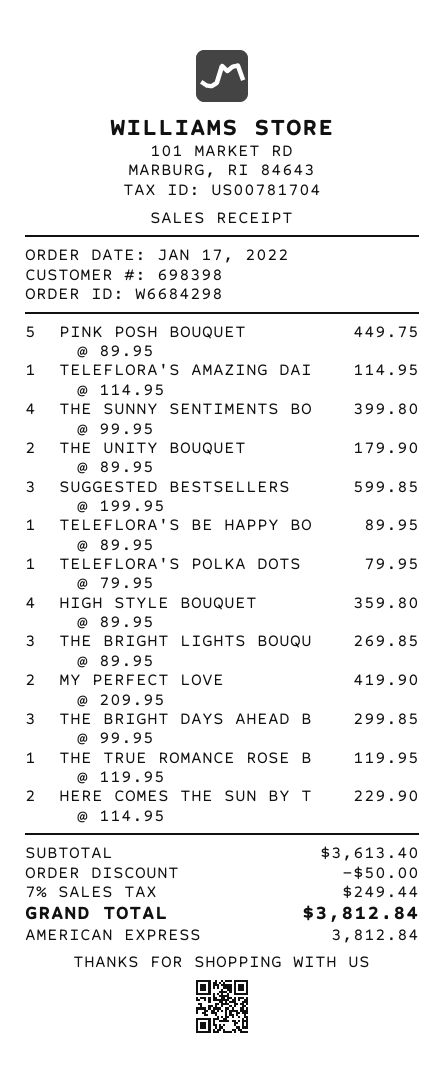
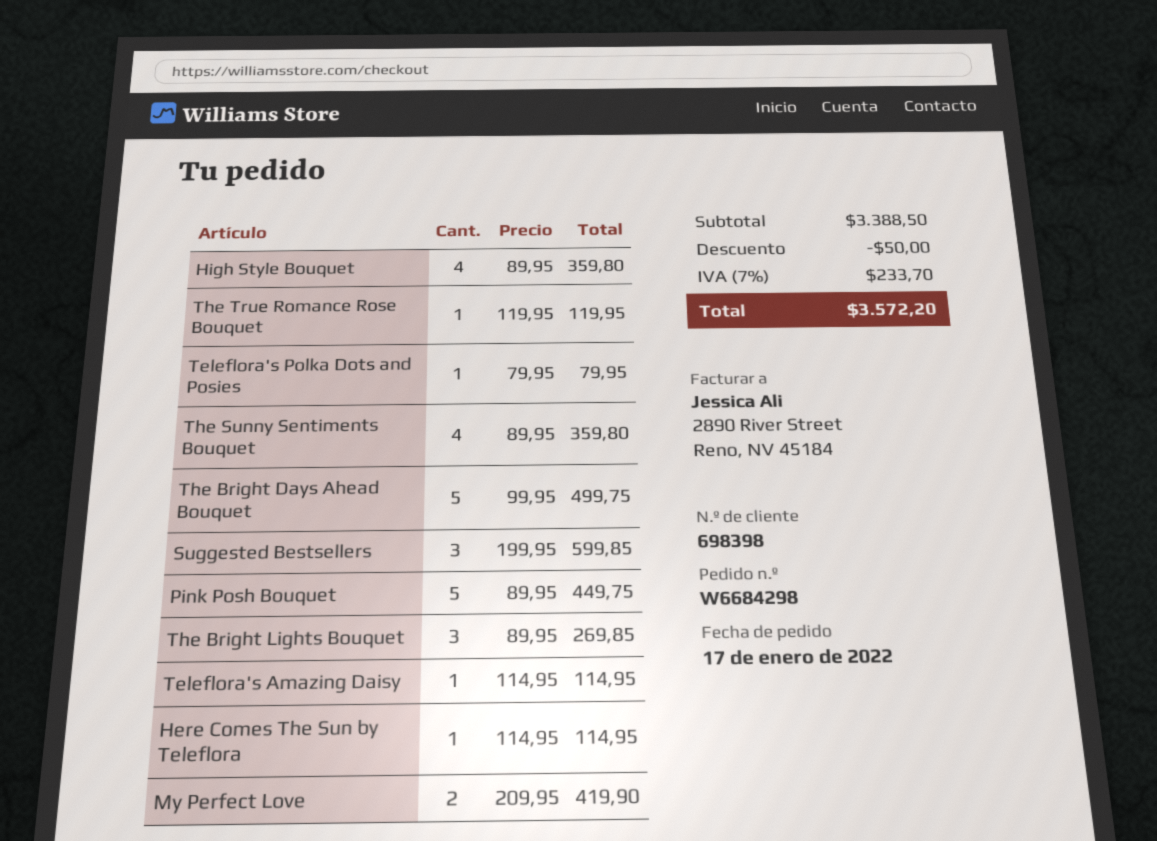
THE SUNNY SENTIMENTS BO: 4 x 99.95 = 399.80 -> 4 x 89.95 = 359.80
THE UNITY BOUQUET: 2 x 89.95 = 179.90 -> none
TELEFLORA'S BE HAPPY BO: 1 x 89.95 = 89.95 -> none
THE BRIGHT DAYS AHEAD B: 3 x 99.95 = 299.85 -> 5 x 99.95 = 499.75
HERE COMES THE SUN BY T: 2 x 114.95 = 229.90 -> 1 x 114.95 = 114.95
subtotal: 3613.40 -> 3388.50
tax: 7% = 249.44 -> 7% = 233.70
total: 3812.84 -> 3572.20

